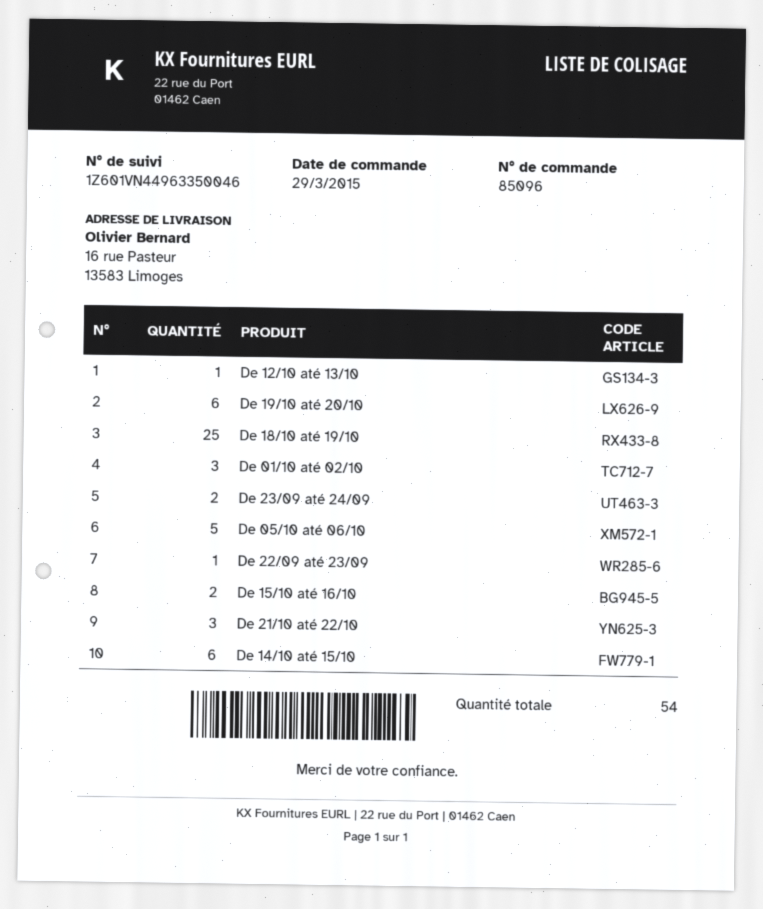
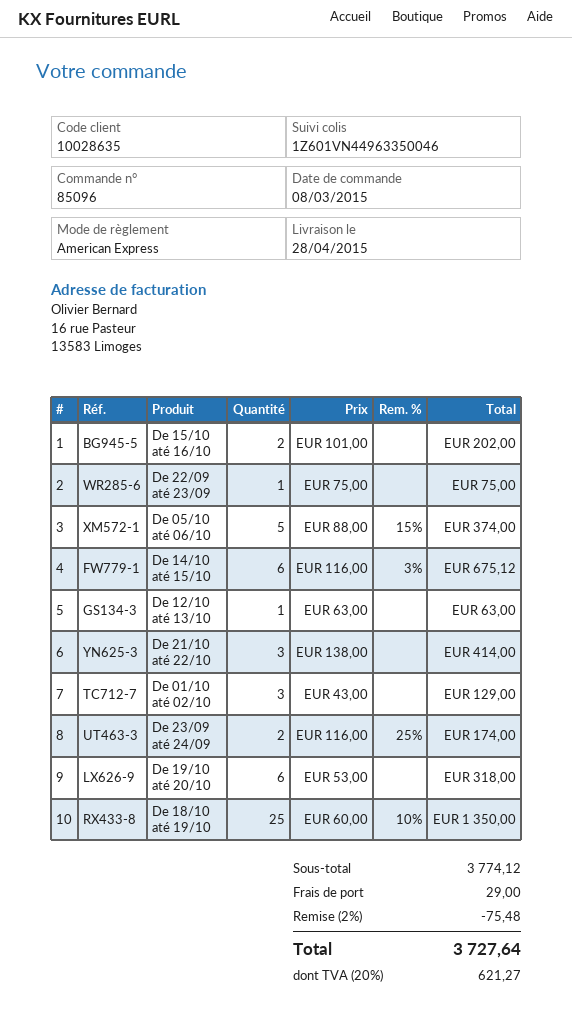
order date: 2015-03-29 -> 2015-03-08

